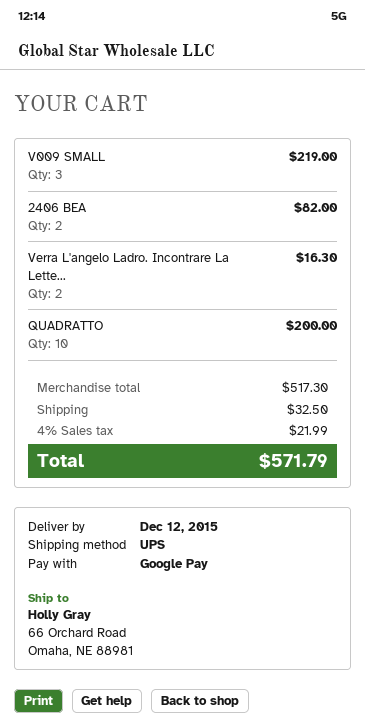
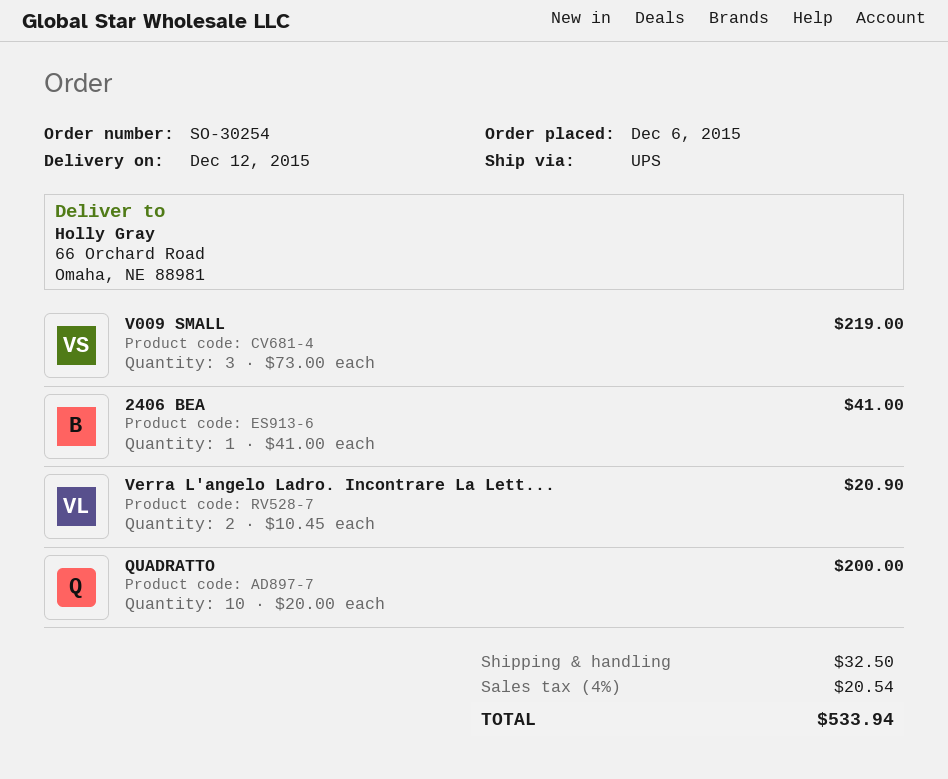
2406 BEA: 2 for 82.00 -> 1 for 41.00
Verra L'angelo Ladro. Incontrare La Lette...: 2 for 16.30 -> 2 for 20.90
tax: 4% = 21.99 -> 4% = 20.54
total: 571.79 -> 533.94

